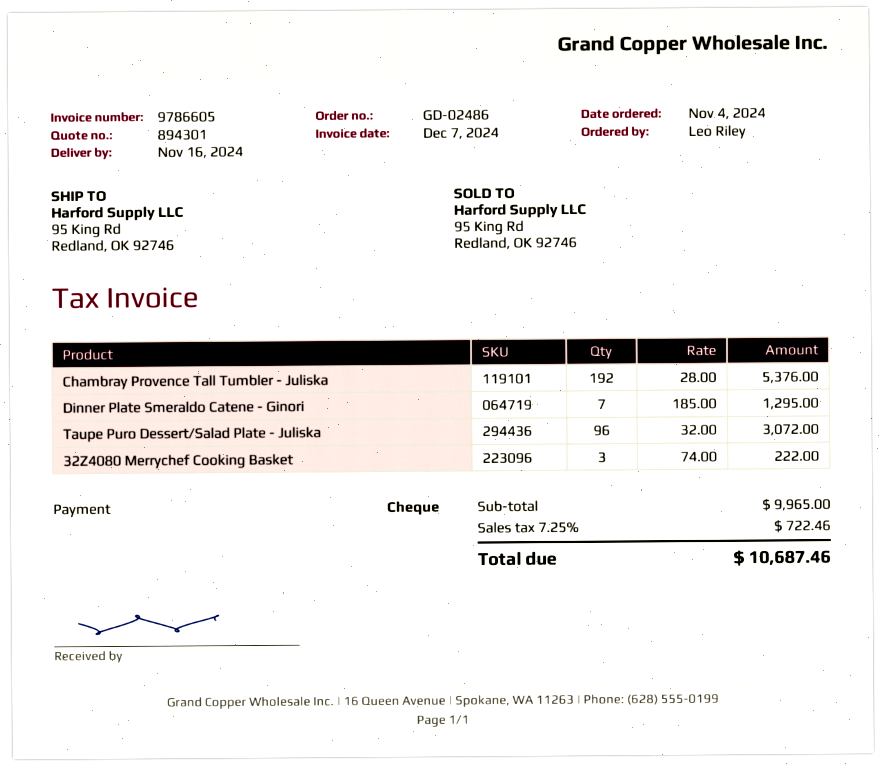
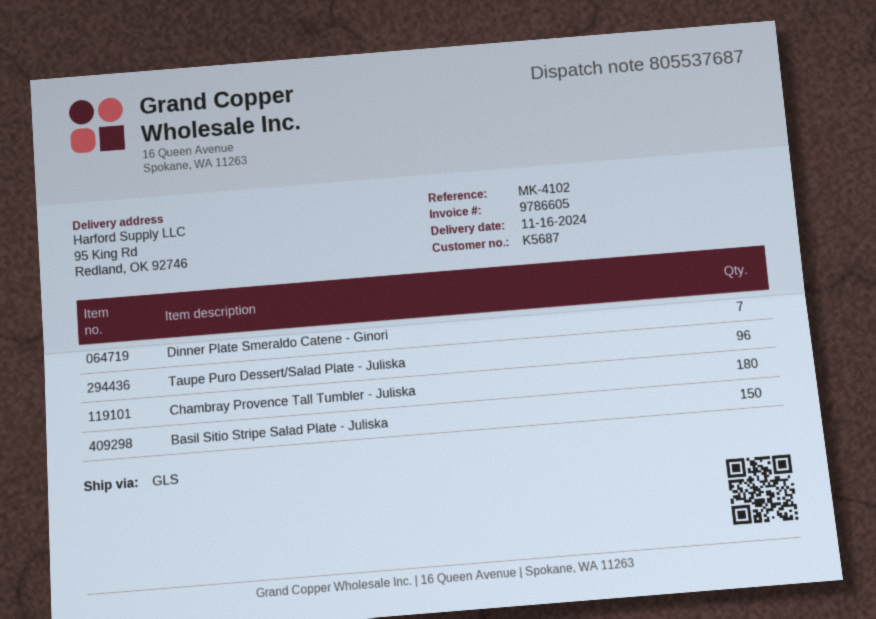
Chambray Provence Tall Tumbler - Juliska: 192 -> 180
32Z4080 Merrychef Cooking Basket: 3 -> none
Basil Sitio Stripe Salad Plate - Juliska: none -> 150

